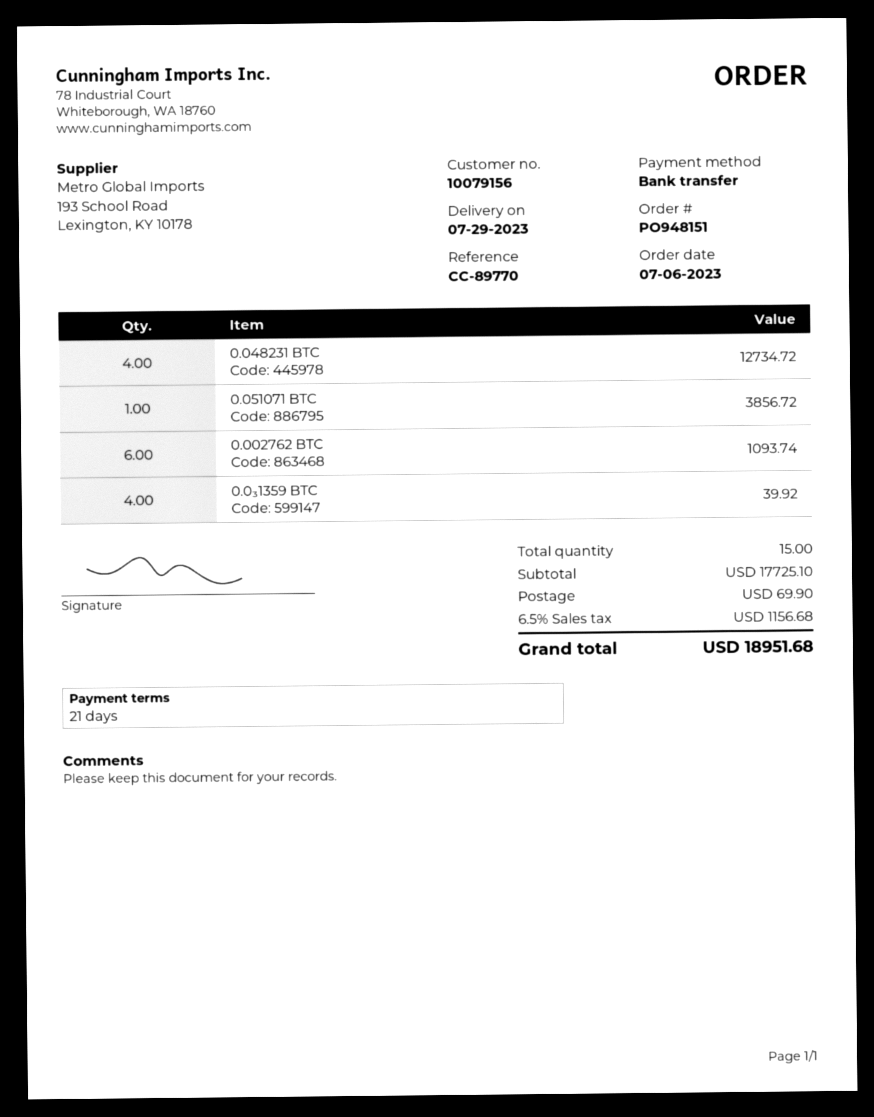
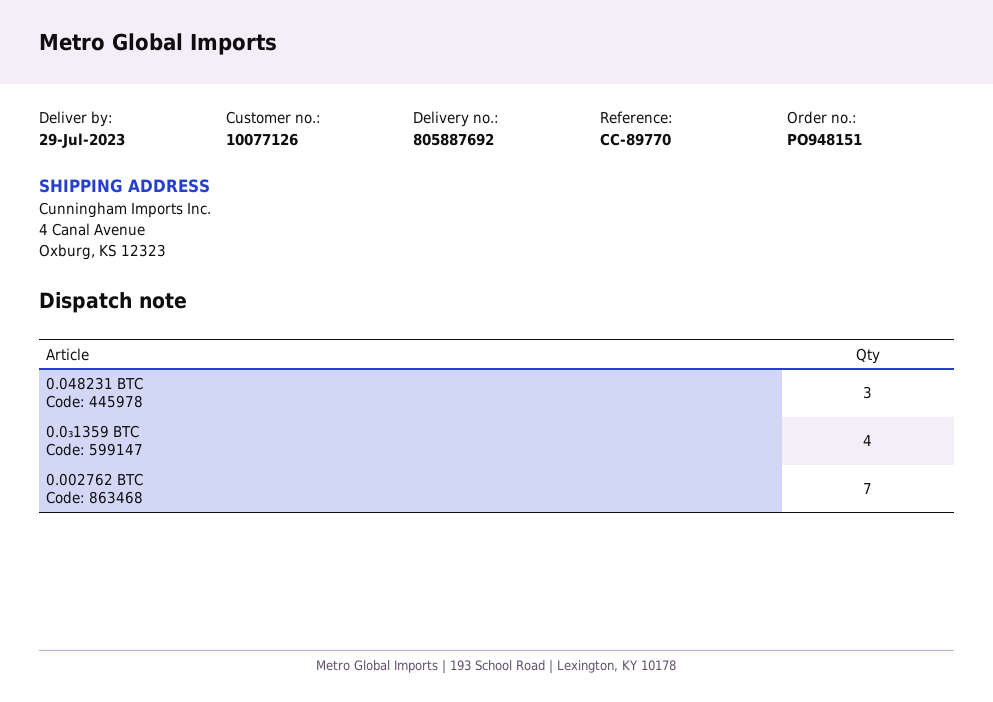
customer number: 10079156 -> 10077126
0.048231 BTC: 4 -> 3
0.051071 BTC: 1 -> none
0.002762 BTC: 6 -> 7

